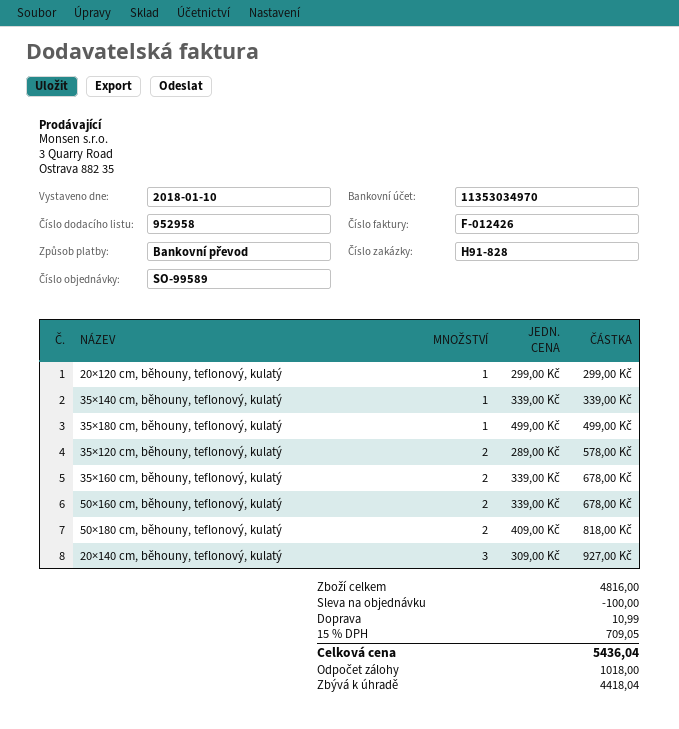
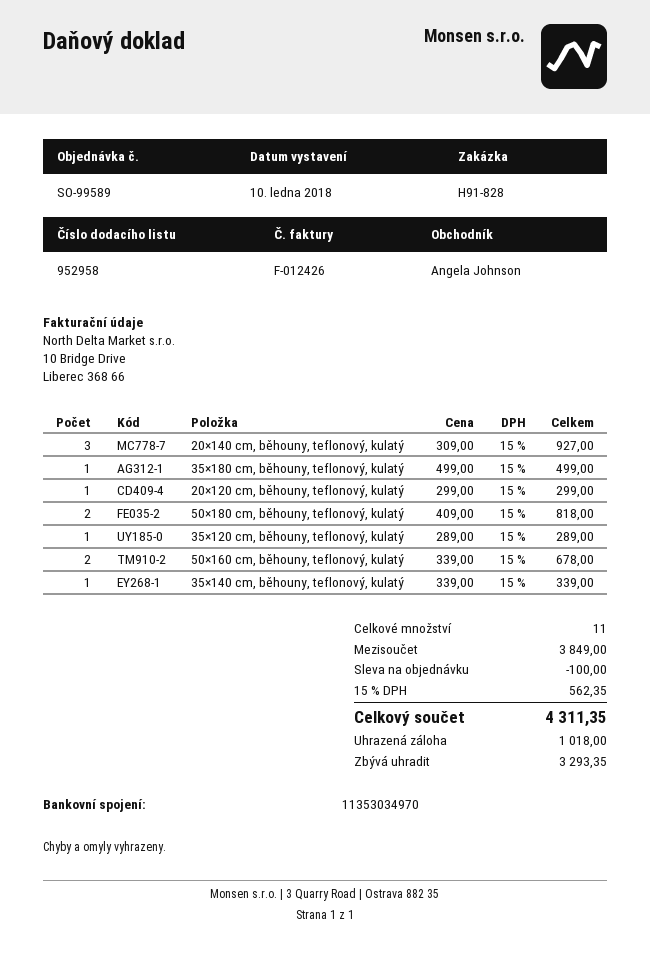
35×120 cm, běhouny, teflonový, kulatý: 2 x 289.00 = 578.00 -> 1 x 289.00 = 289.00
35×160 cm, běhouny, teflonový, kulatý: 2 x 339.00 = 678.00 -> none
subtotal: 4816.00 -> 3849.00
shipping: 10.99 -> none
tax: 15% = 709.05 -> 15% = 562.35
total: 5436.04 -> 4311.35
balance: 4418.04 -> 3293.35

